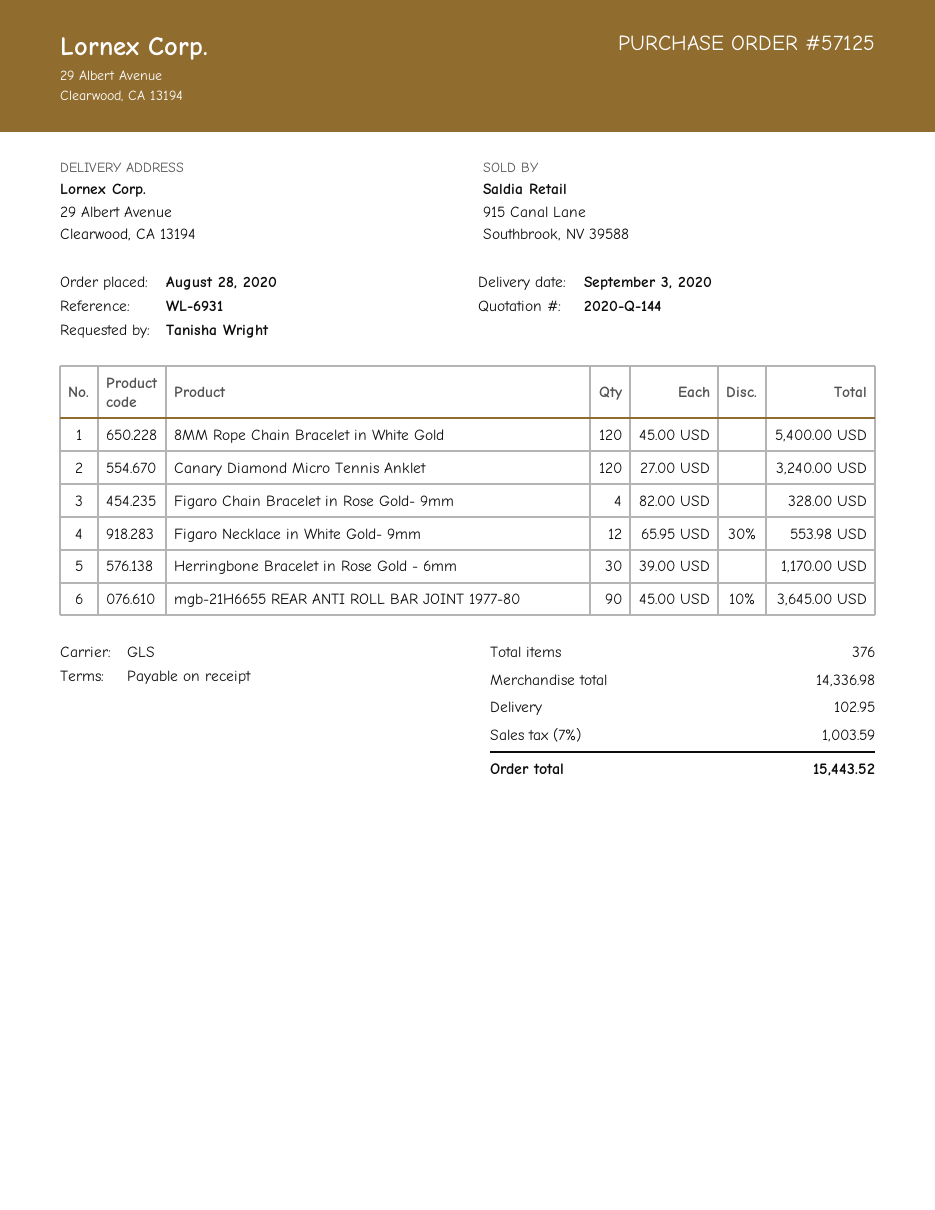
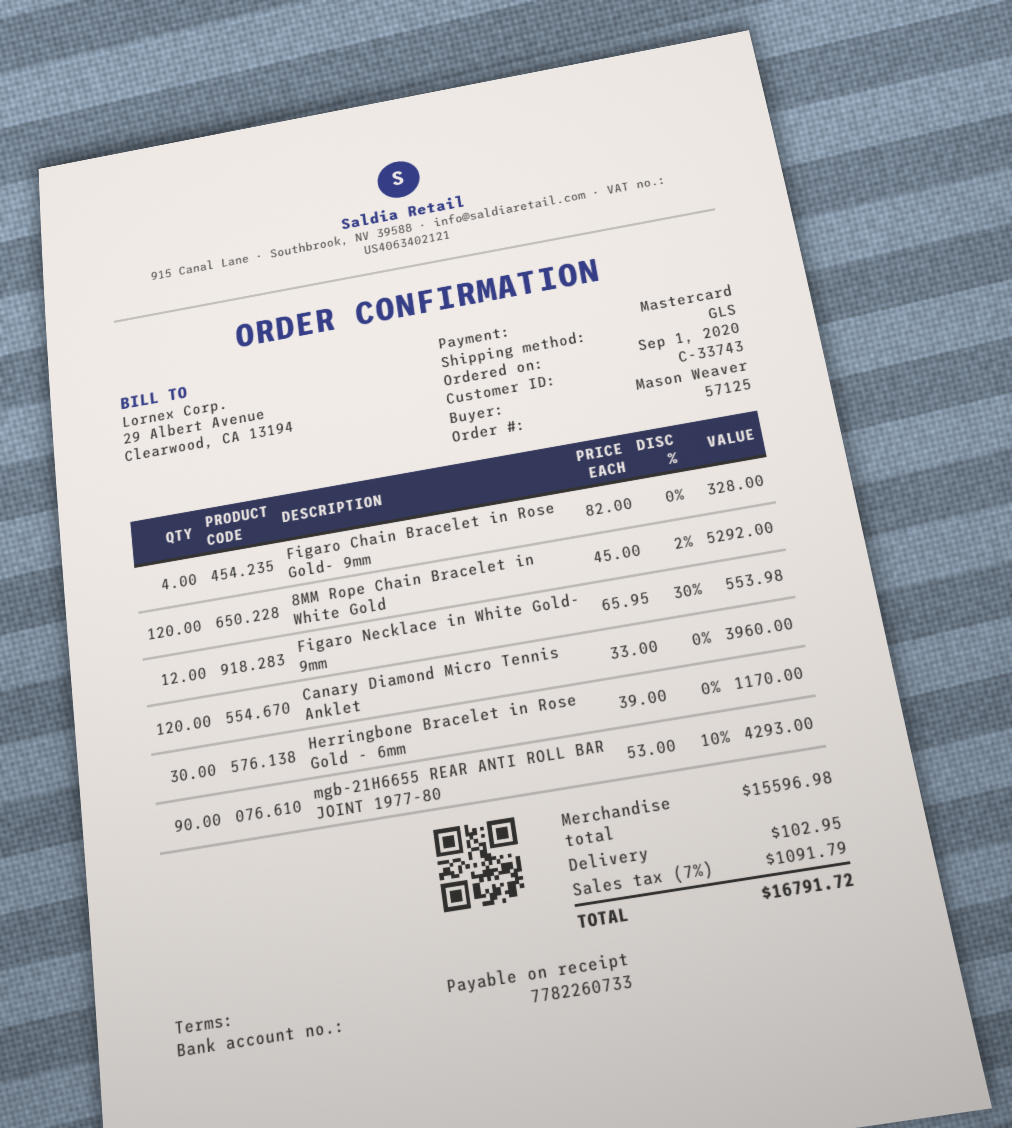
order date: 2020-08-28 -> 2020-09-01
ordered by: Tanisha Wright -> Mason Weaver
8MM Rope Chain Bracelet in White Gold: 120 x 45.00 = 5400.00 -> 120 x 45.00 - 2% = 5292.00
Canary Diamond Micro Tennis Anklet: 120 x 27.00 = 3240.00 -> 120 x 33.00 = 3960.00
mgb-21H6655 REAR ANTI ROLL BAR JOINT 1977-80: 90 x 45.00 - 10% = 3645.00 -> 90 x 53.00 - 10% = 4293.00
subtotal: 14336.98 -> 15596.98
tax: 7% = 1003.59 -> 7% = 1091.79
total: 15443.52 -> 16791.72

